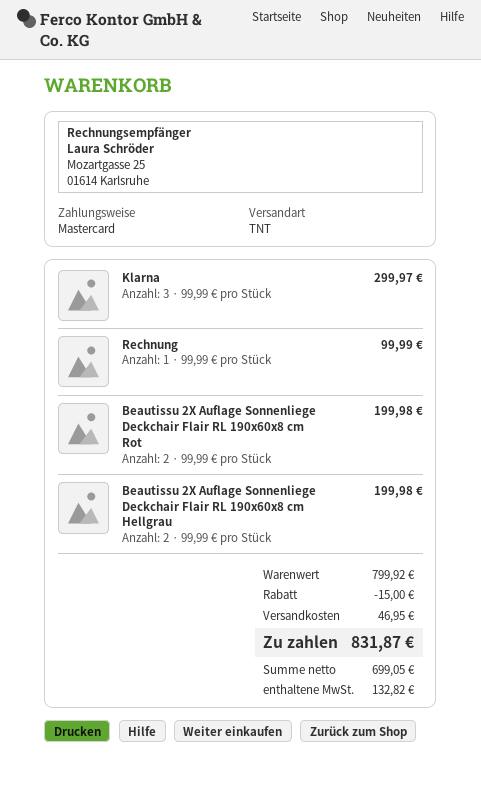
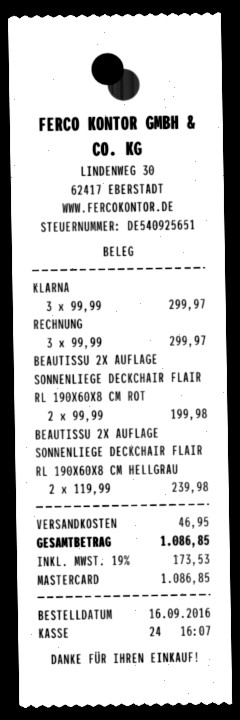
Rechnung: 1 x 99.99 = 99.99 -> 3 x 99.99 = 299.97
Beautissu 2X Auflage Sonnenliege Deckchair Flair RL 190x60x8 cm Hellgrau: 2 x 99.99 = 199.98 -> 2 x 119.99 = 239.98
discount: 15.00 -> none
tax: 132.82 -> 173.53
total: 831.87 -> 1086.85

